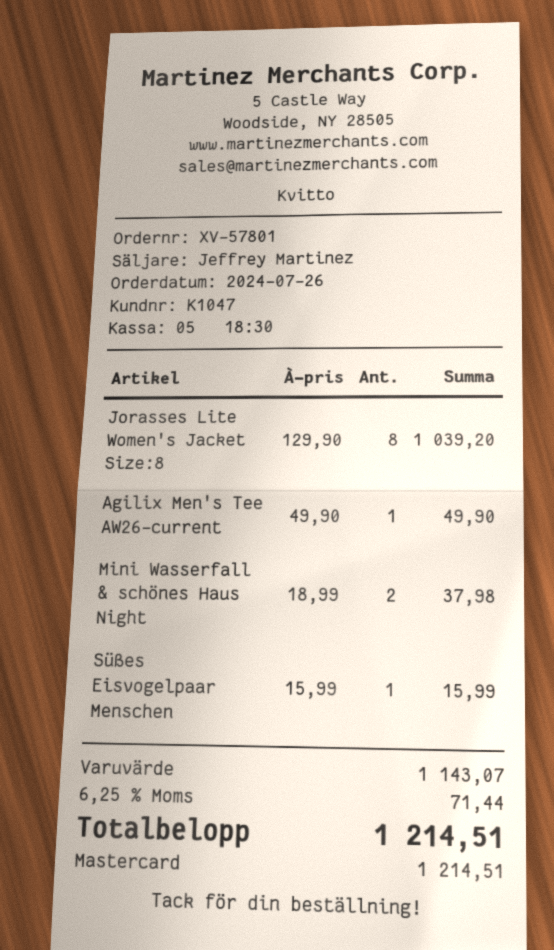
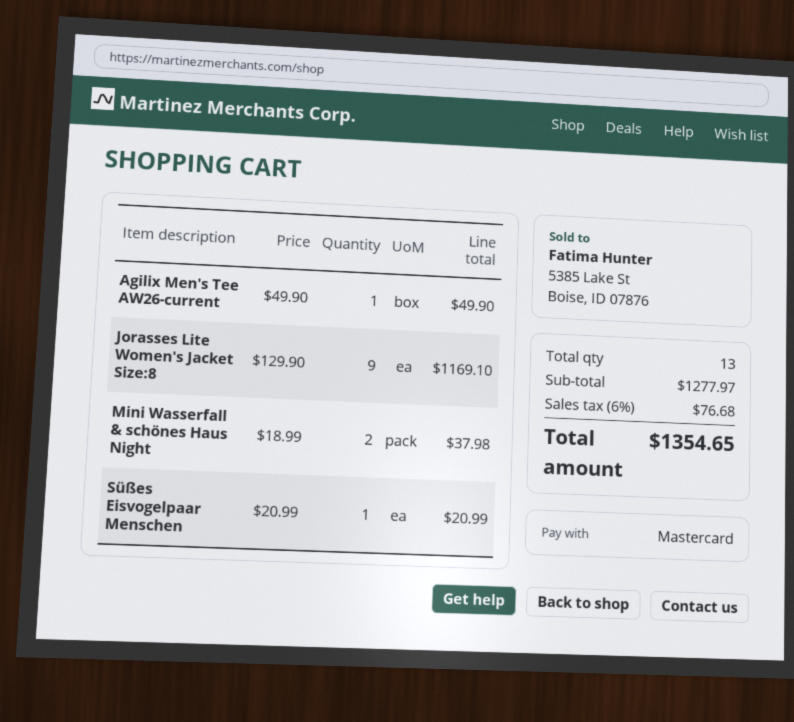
Jorasses Lite Women's Jacket Size:8: 8 x 129.90 = 1039.20 -> 9 x 129.90 = 1169.10
Süßes Eisvogelpaar Menschen: 1 x 15.99 = 15.99 -> 1 x 20.99 = 20.99
subtotal: 1143.07 -> 1277.97
tax: 6.25% = 71.44 -> 6% = 76.68
total: 1214.51 -> 1354.65

